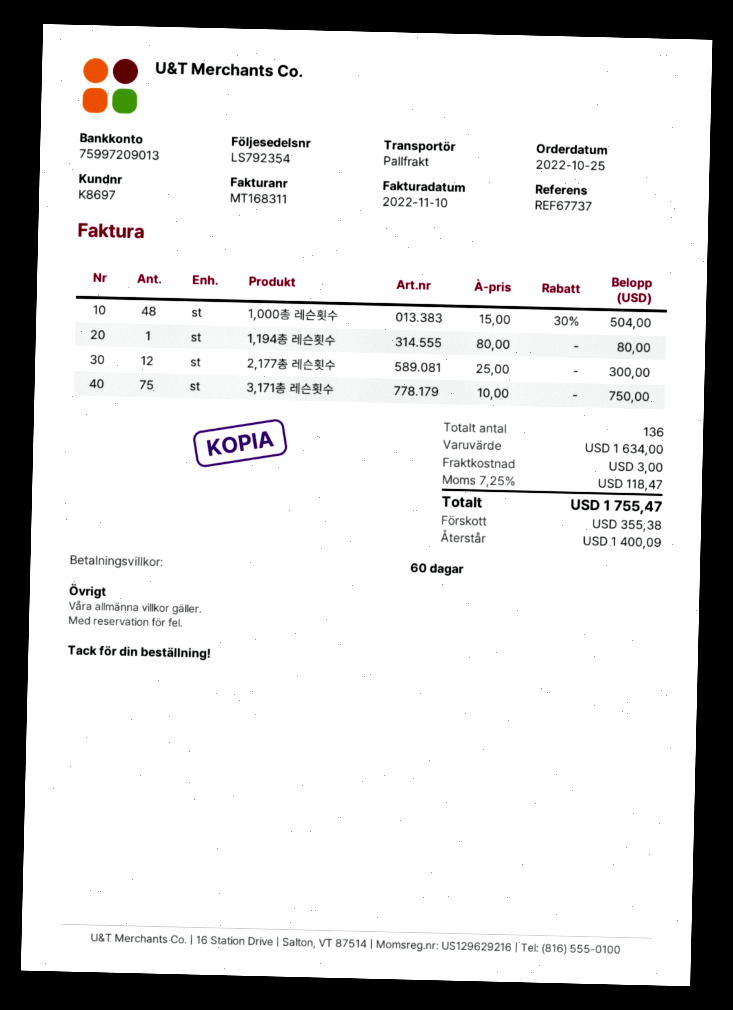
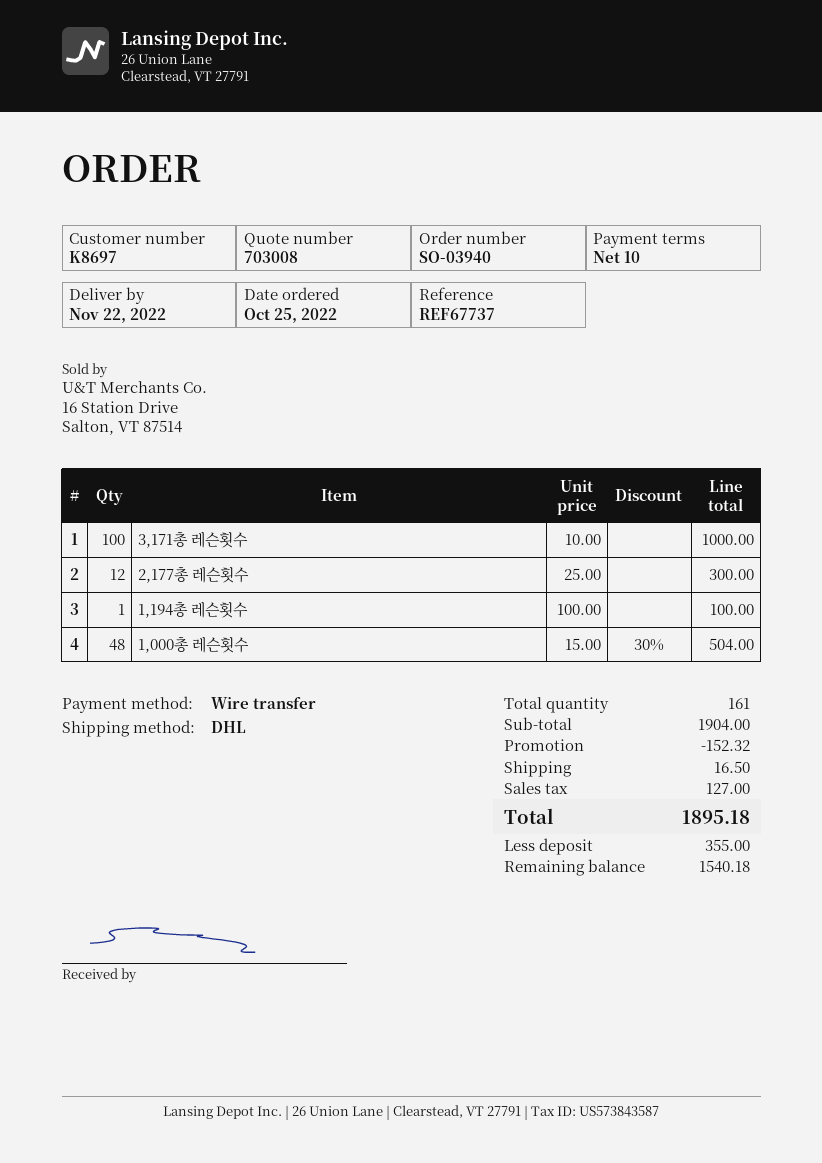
payment terms: 60 days -> 10 days
shipping method: pallet freight -> DHL
1,194총 레슨횟수: 1 x 80.00 = 80.00 -> 1 x 100.00 = 100.00
3,171총 레슨횟수: 75 x 10.00 = 750.00 -> 100 x 10.00 = 1000.00
total quantity: 136 -> 161
subtotal: 1634.00 -> 1904.00
discount: none -> 152.32
shipping: 3.00 -> 16.50
tax: 118.47 -> 127.00
total: 1755.47 -> 1895.18
deposit: 355.38 -> 355.00
balance: 1400.09 -> 1540.18

